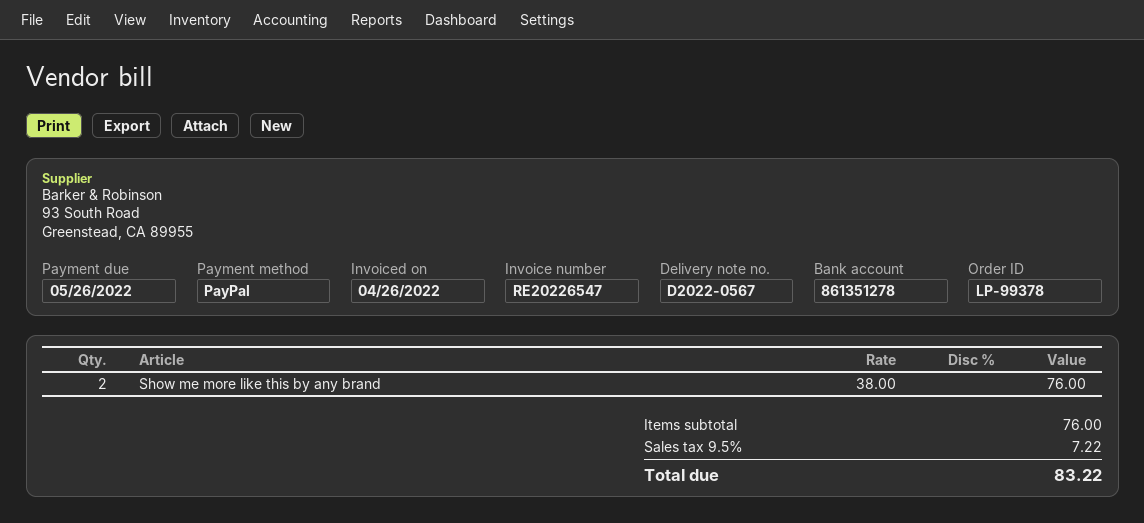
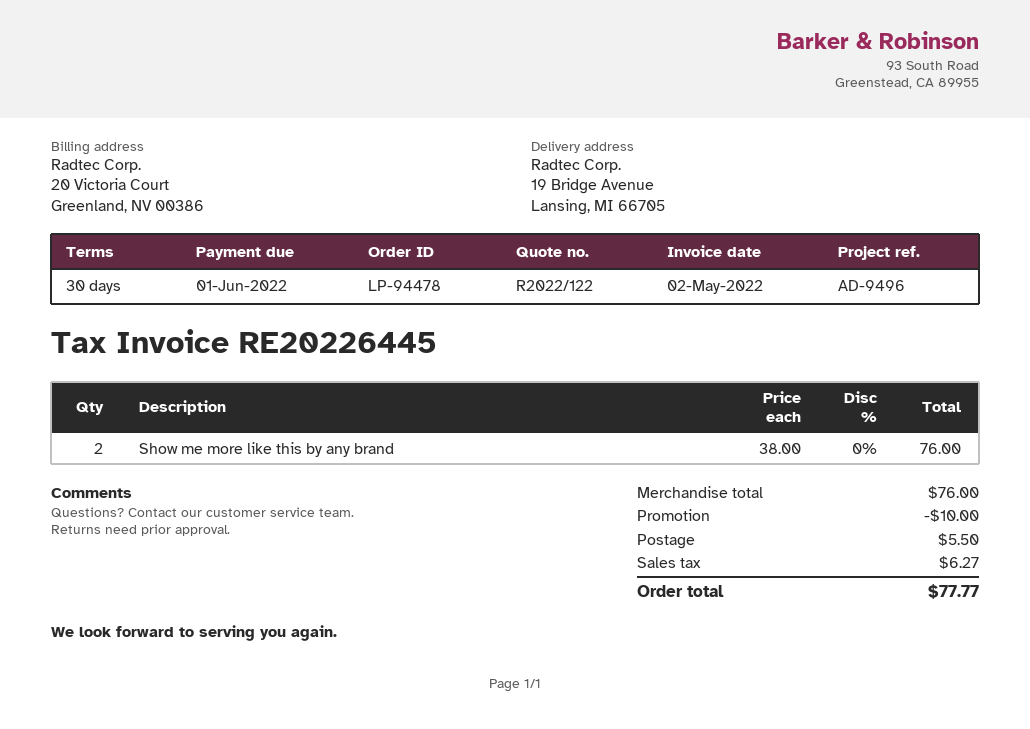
order number: LP-99378 -> LP-94478
invoice number: RE20226547 -> RE20226445
invoice date: 2022-04-26 -> 2022-05-02
due date: 2022-05-26 -> 2022-06-01
discount: none -> 10.00
shipping: none -> 5.50
tax: 7.22 -> 6.27
total: 83.22 -> 77.77

